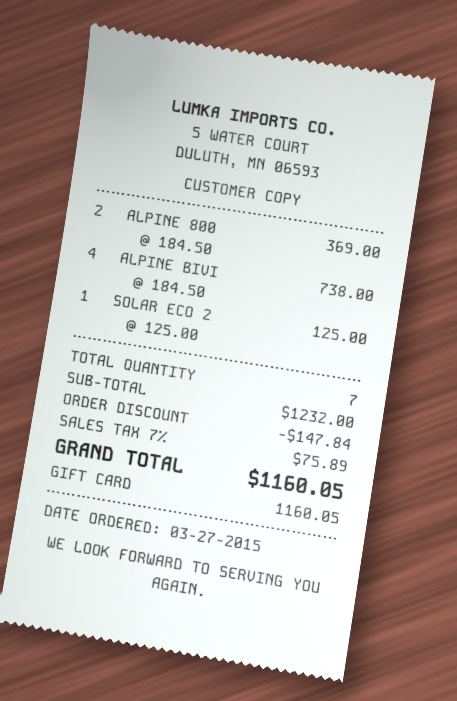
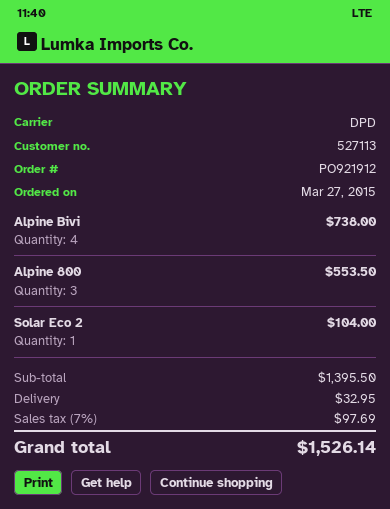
ALPINE 800: 2 for 369.00 -> 3 for 553.50
SOLAR ECO 2: 1 for 125.00 -> 1 for 104.00
subtotal: 1232.00 -> 1395.50
discount: 147.84 -> none
shipping: none -> 32.95
tax: 7% = 75.89 -> 7% = 97.69
total: 1160.05 -> 1526.14

